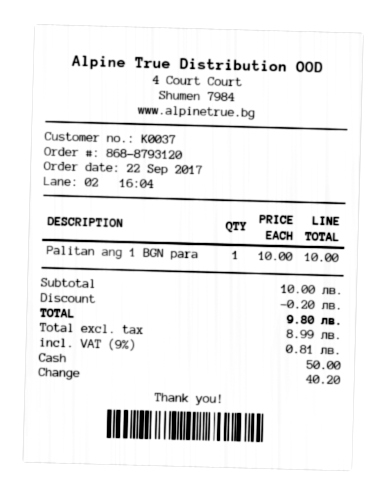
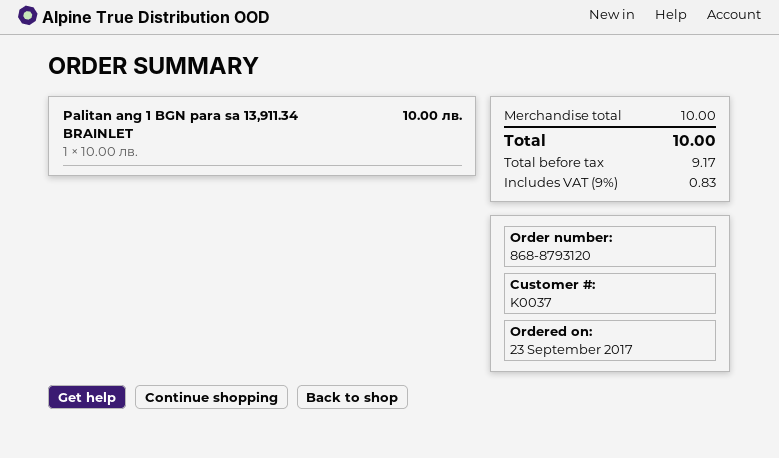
order date: 2017-09-22 -> 2017-09-23
discount: 0.20 -> none
net: 8.99 -> 9.17
tax: 9% = 0.81 -> 9% = 0.83
total: 9.80 -> 10.00

